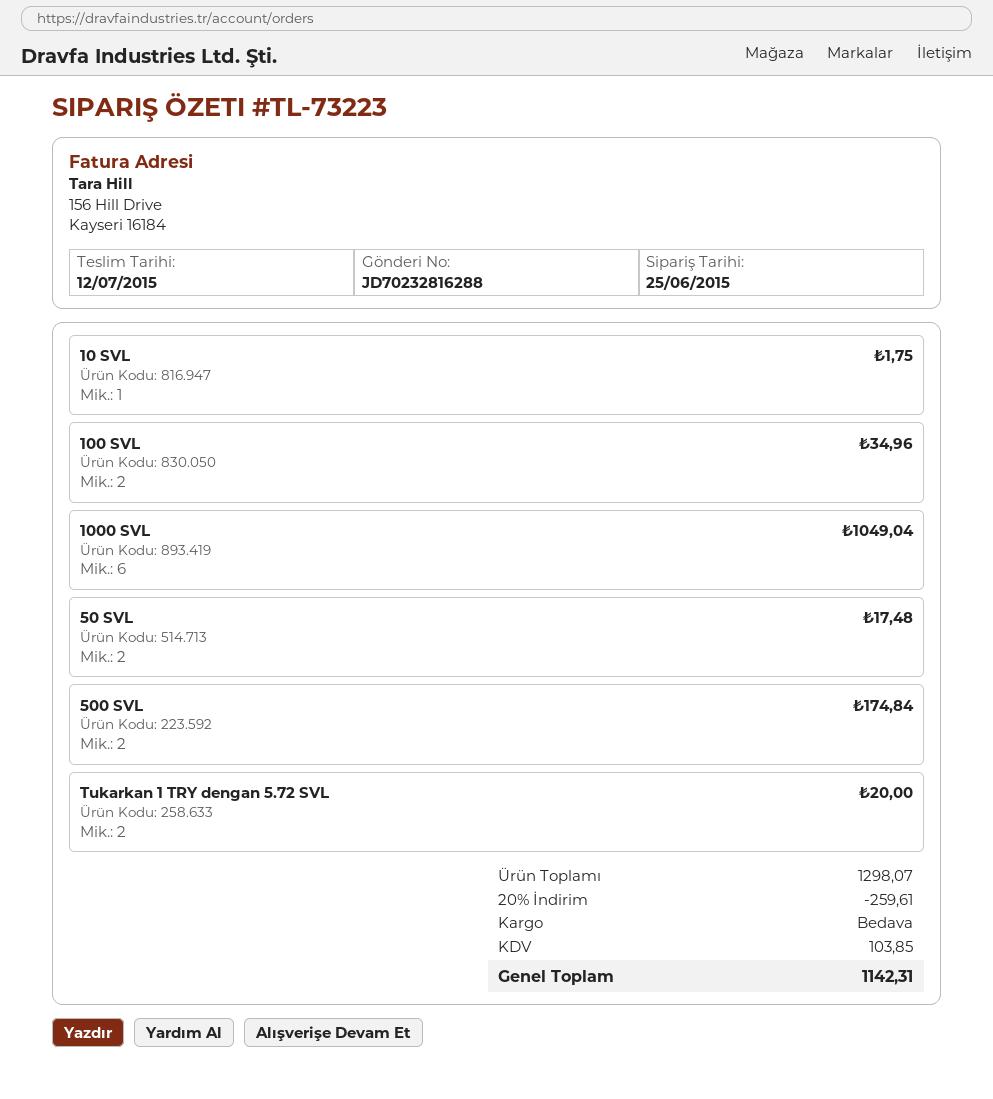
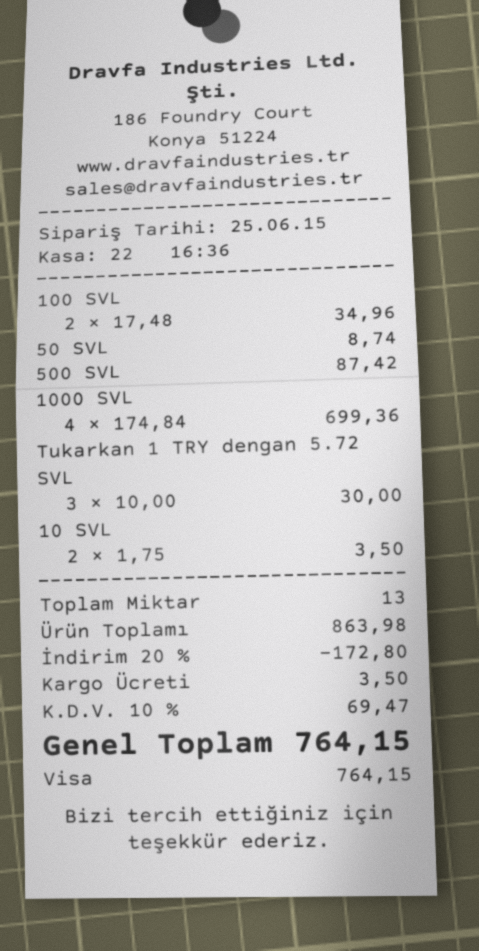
10 SVL: 1 for 1.75 -> 2 for 3.50
1000 SVL: 6 for 1049.04 -> 4 for 699.36
50 SVL: 2 for 17.48 -> 1 for 8.74
500 SVL: 2 for 174.84 -> 1 for 87.42
Tukarkan 1 TRY dengan 5.72 SVL: 2 for 20.00 -> 3 for 30.00
subtotal: 1298.07 -> 863.98
discount: 20% = 259.61 -> 20% = 172.80
shipping: 0.00 -> 3.50
tax: 103.85 -> 69.47
total: 1142.31 -> 764.15

